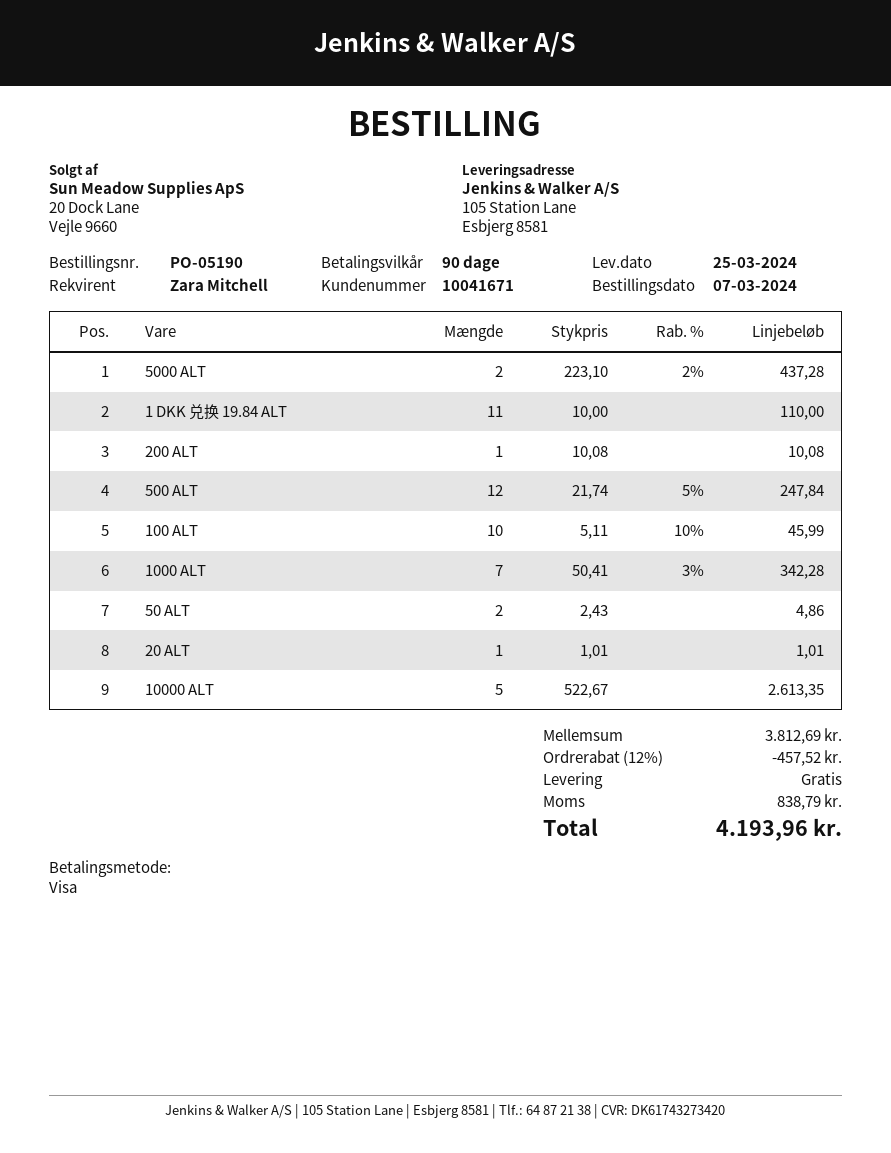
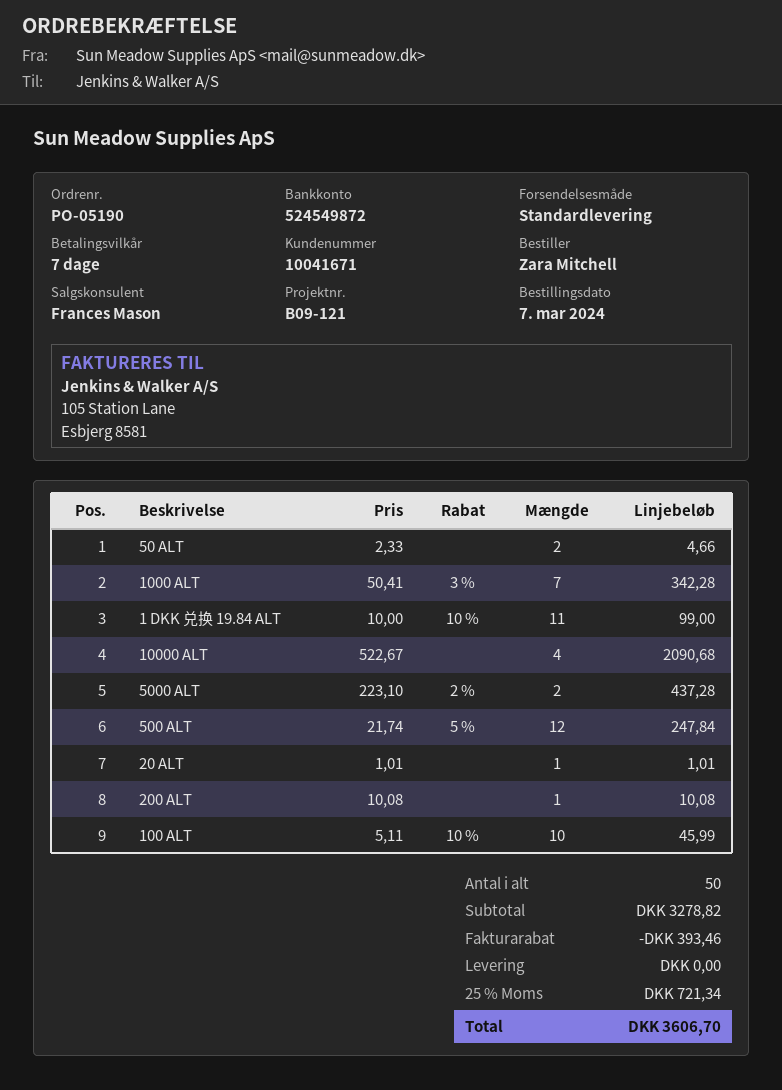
payment terms: 90 days -> 7 days
1 DKK 兑换 19.84 ALT: 11 x 10.00 = 110.00 -> 11 x 10.00 - 10% = 99.00
50 ALT: 2 x 2.43 = 4.86 -> 2 x 2.33 = 4.66
10000 ALT: 5 x 522.67 = 2613.35 -> 4 x 522.67 = 2090.68
subtotal: 3812.69 -> 3278.82
discount: 457.52 -> 393.46
tax: 838.79 -> 721.34
total: 4193.96 -> 3606.70

